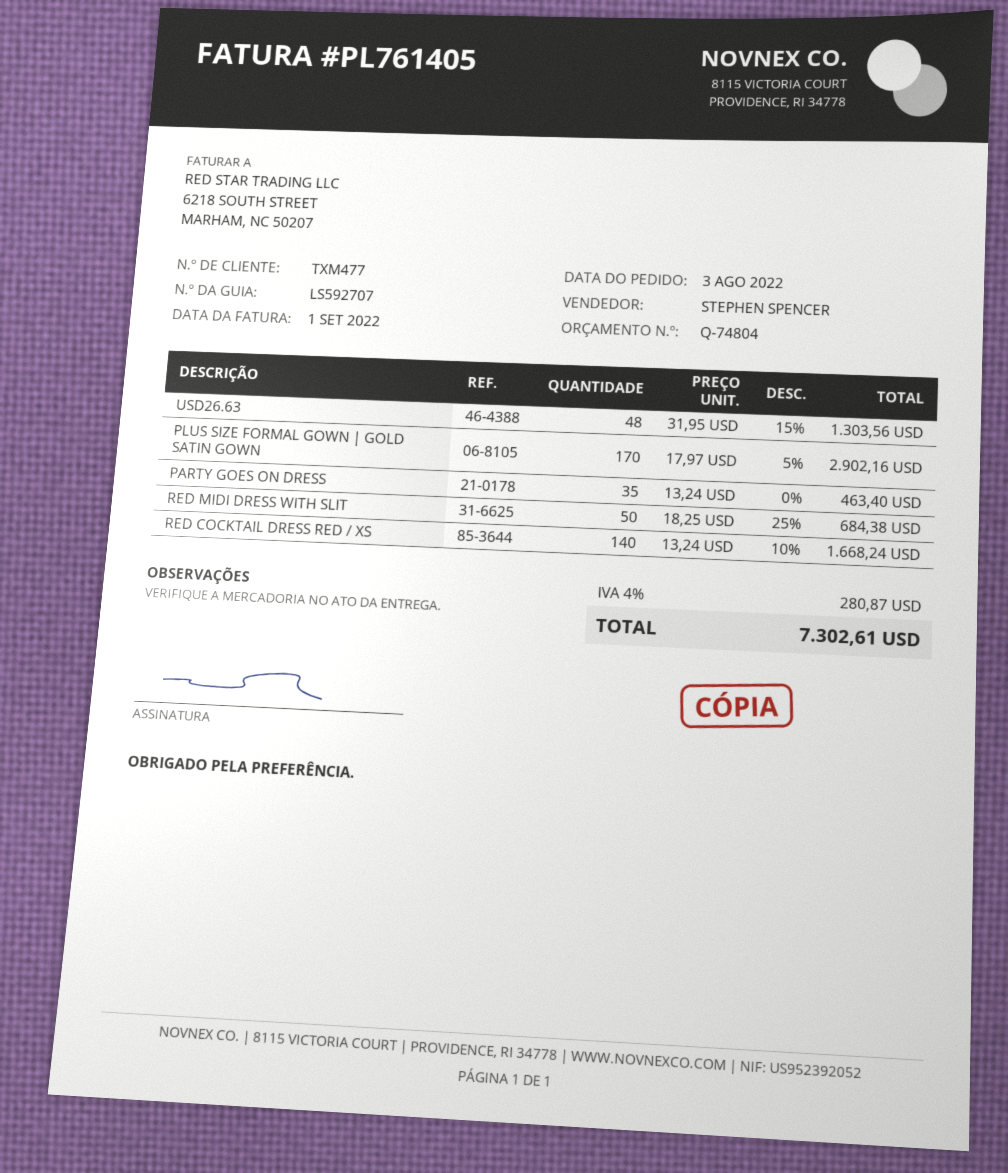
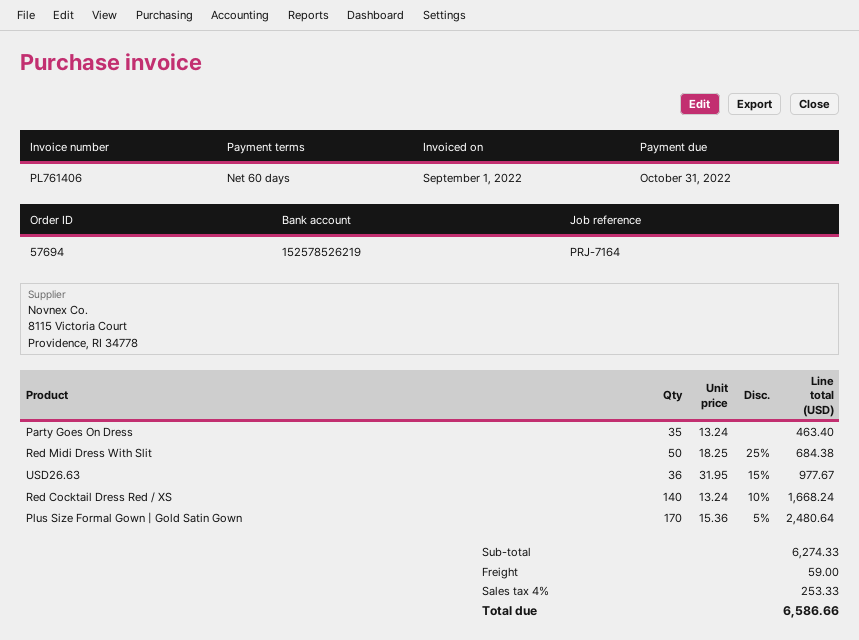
invoice number: PL761405 -> PL761406
USD26.63: 48 x 31.95 - 15% = 1303.56 -> 36 x 31.95 - 15% = 977.67
PLUS SIZE FORMAL GOWN | GOLD SATIN GOWN: 170 x 17.97 - 5% = 2902.16 -> 170 x 15.36 - 5% = 2480.64
shipping: none -> 59.00
tax: 4% = 280.87 -> 4% = 253.33
total: 7302.61 -> 6586.66

